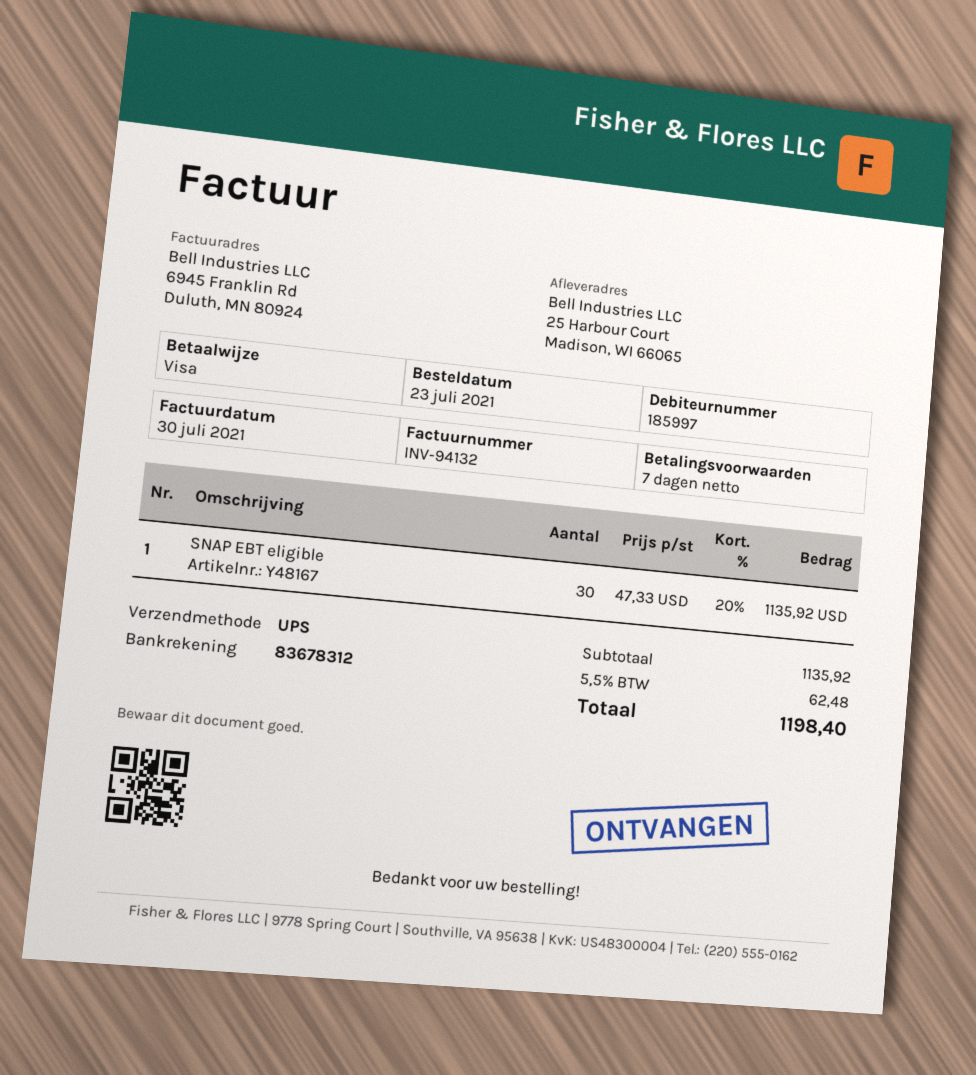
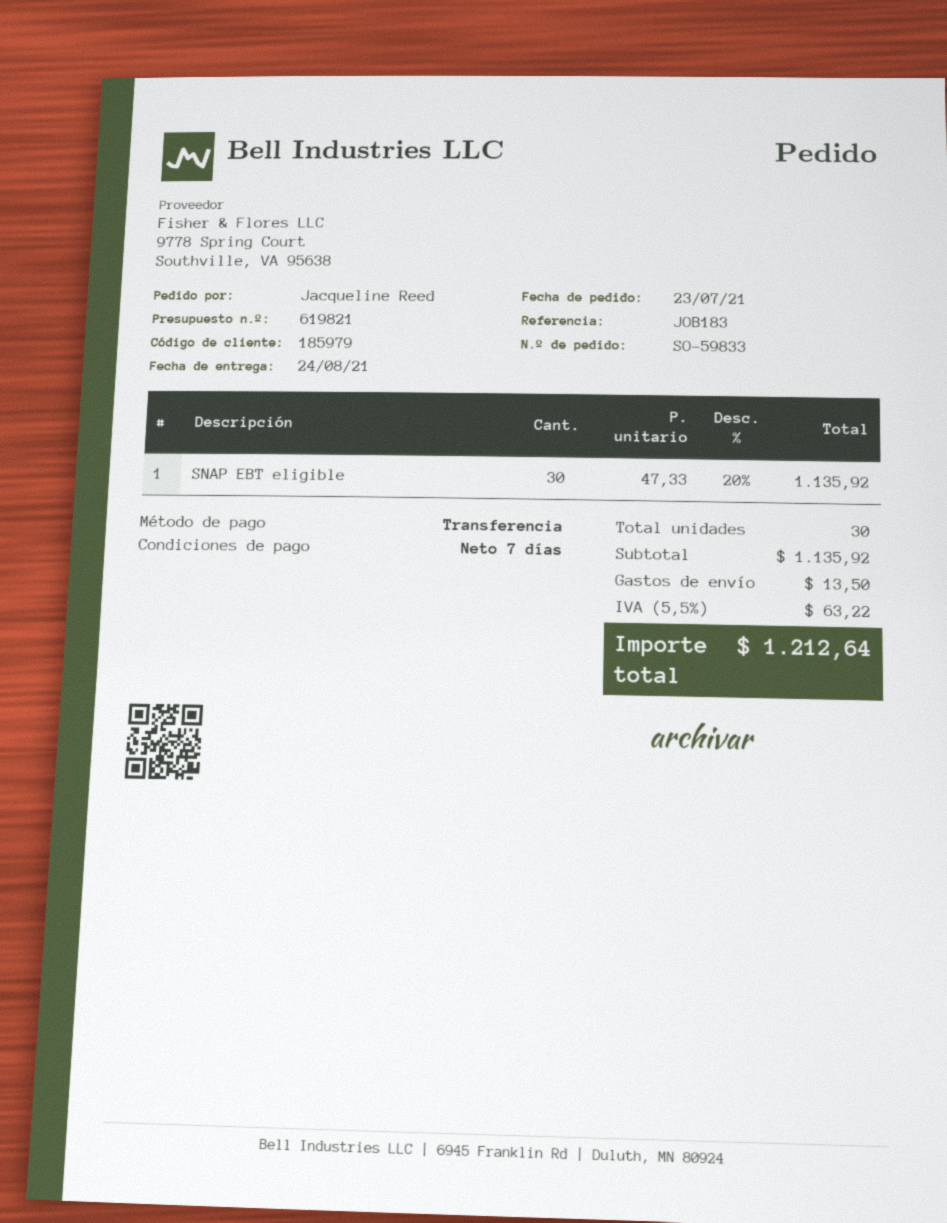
customer number: 185997 -> 185979
payment method: Visa -> bank transfer
shipping: none -> 13.50
tax: 5.5% = 62.48 -> 5.5% = 63.22
total: 1198.40 -> 1212.64

